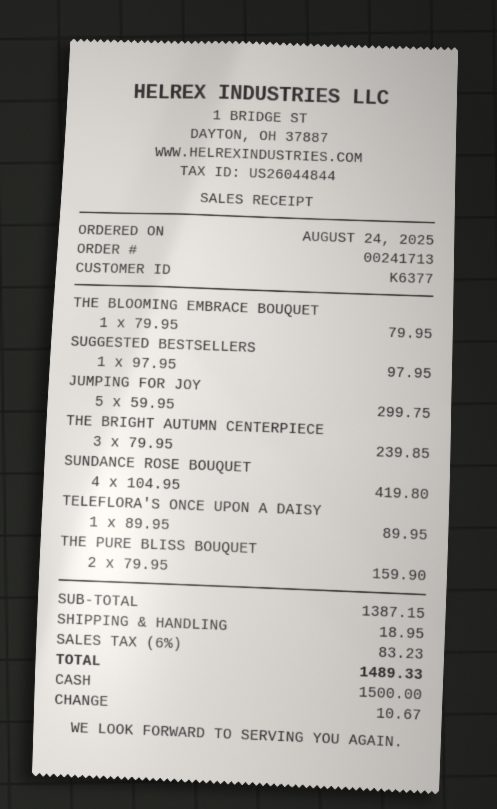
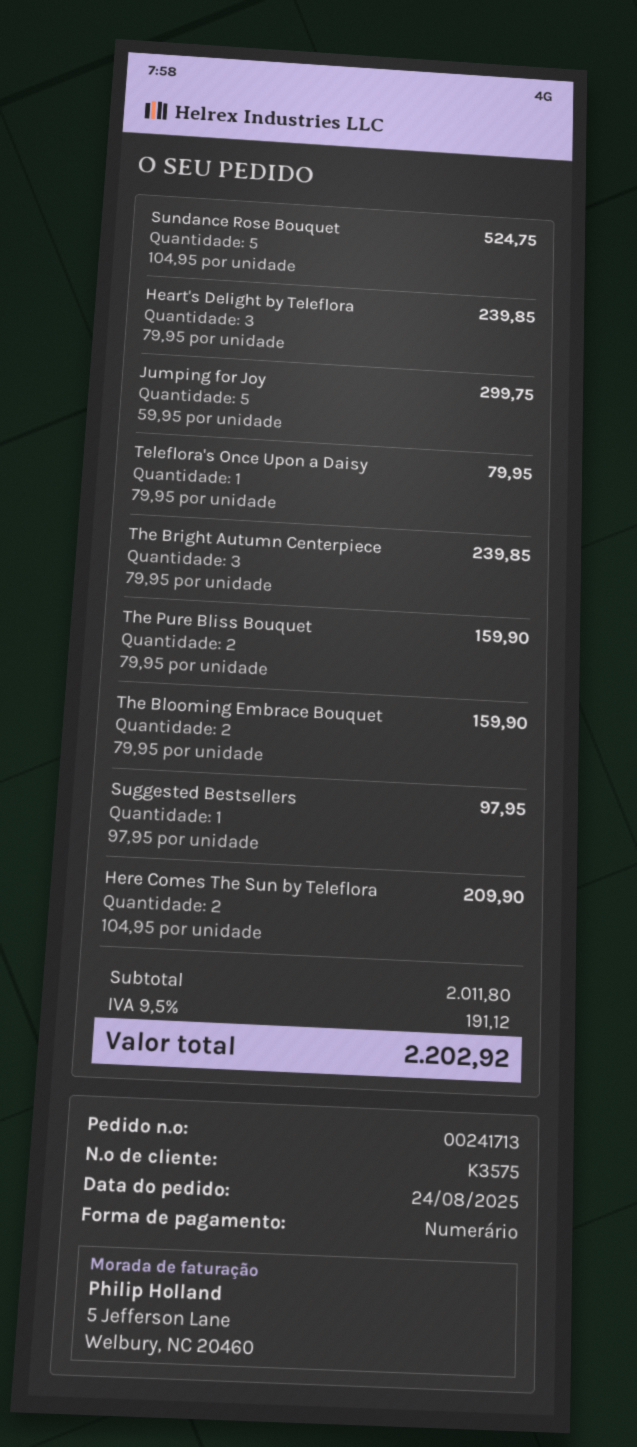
customer number: K6377 -> K3575
THE BLOOMING EMBRACE BOUQUET: 1 x 79.95 = 79.95 -> 2 x 79.95 = 159.90
SUNDANCE ROSE BOUQUET: 4 x 104.95 = 419.80 -> 5 x 104.95 = 524.75
TELEFLORA'S ONCE UPON A DAISY: 1 x 89.95 = 89.95 -> 1 x 79.95 = 79.95
Heart's Delight by Teleflora: none -> 3 x 79.95 = 239.85
Here Comes The Sun by Teleflora: none -> 2 x 104.95 = 209.90
subtotal: 1387.15 -> 2011.80
shipping: 18.95 -> none
tax: 6% = 83.23 -> 9.5% = 191.12
total: 1489.33 -> 2202.92

